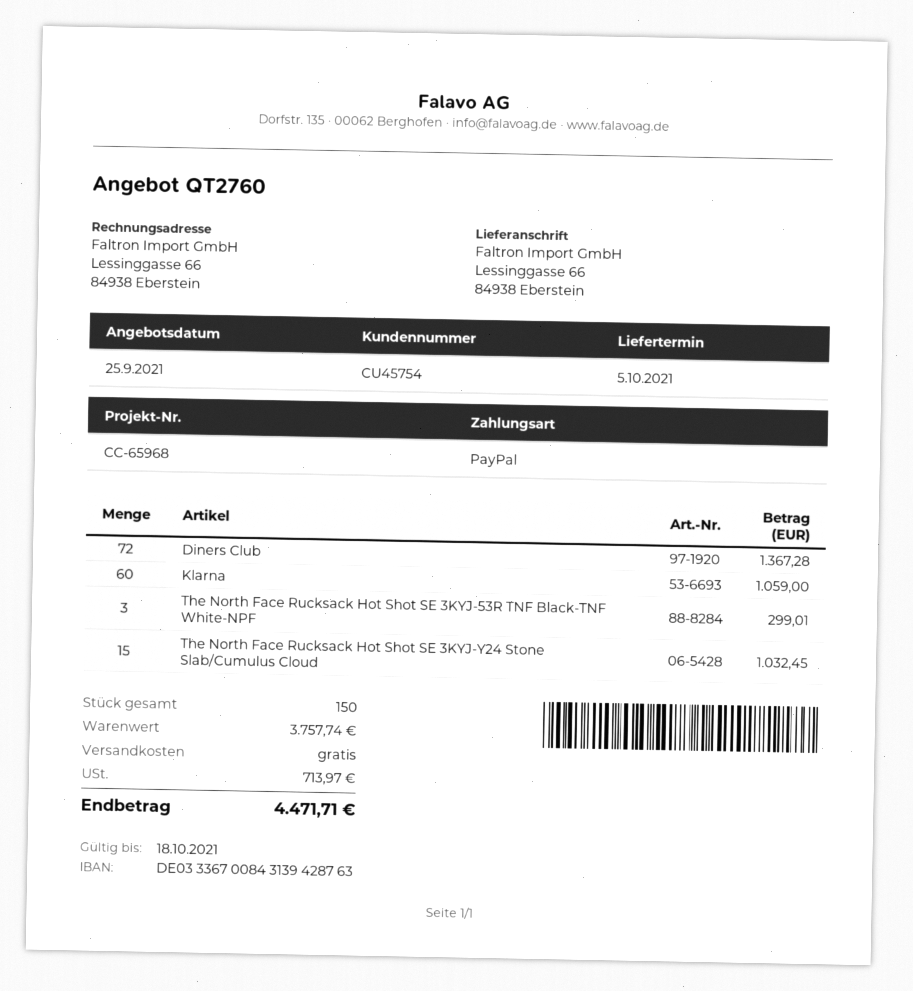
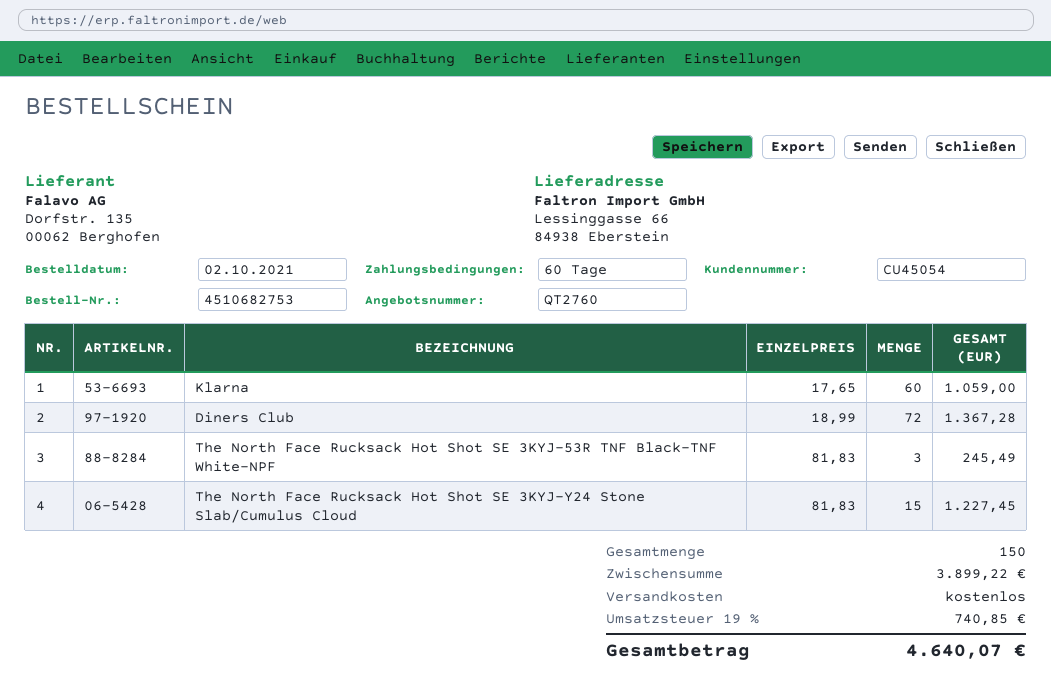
customer number: CU45754 -> CU45054
The North Face Rucksack Hot Shot SE 3KYJ-53R TNF Black-TNF White-NPF: 3 for 299.01 -> 3 for 245.49
The North Face Rucksack Hot Shot SE 3KYJ-Y24 Stone Slab/Cumulus Cloud: 15 for 1032.45 -> 15 for 1227.45
subtotal: 3757.74 -> 3899.22
tax: 713.97 -> 740.85
total: 4471.71 -> 4640.07

